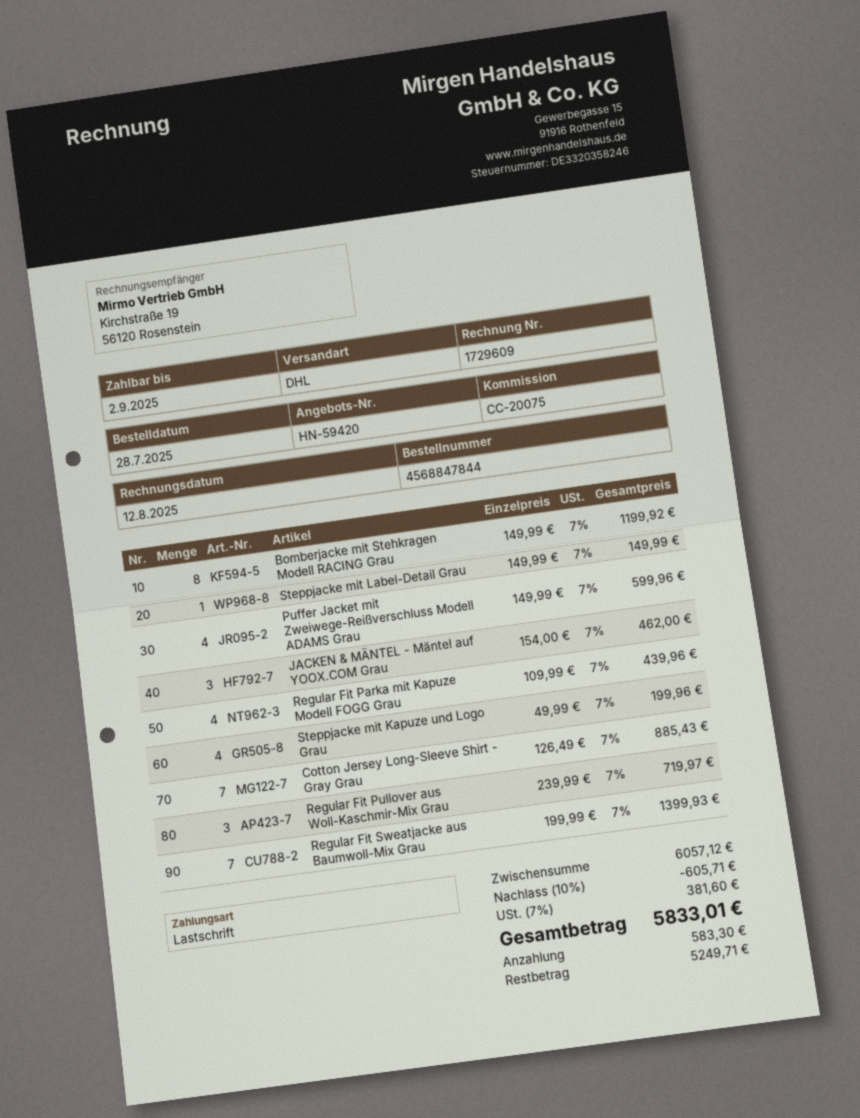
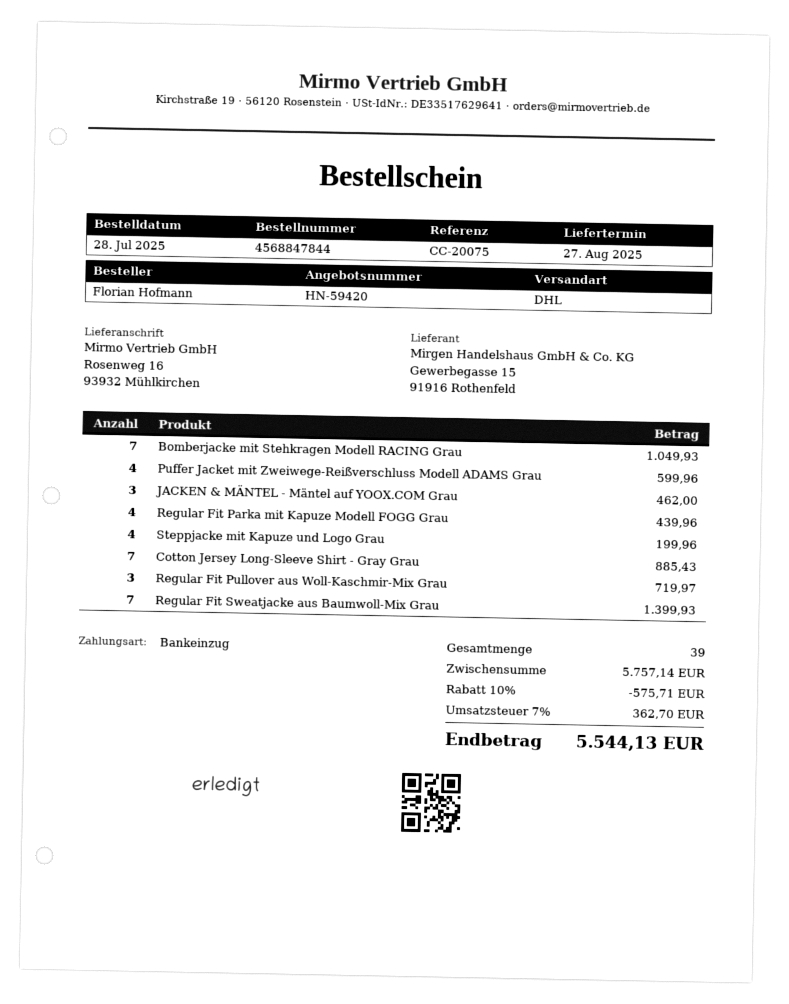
Bomberjacke mit Stehkragen Modell RACING Grau: 8 for 1199.92 -> 7 for 1049.93
Steppjacke mit Label-Detail Grau: 1 for 149.99 -> none
subtotal: 6057.12 -> 5757.14
discount: 10% = 605.71 -> 10% = 575.71
tax: 7% = 381.60 -> 7% = 362.70
total: 5833.01 -> 5544.13

